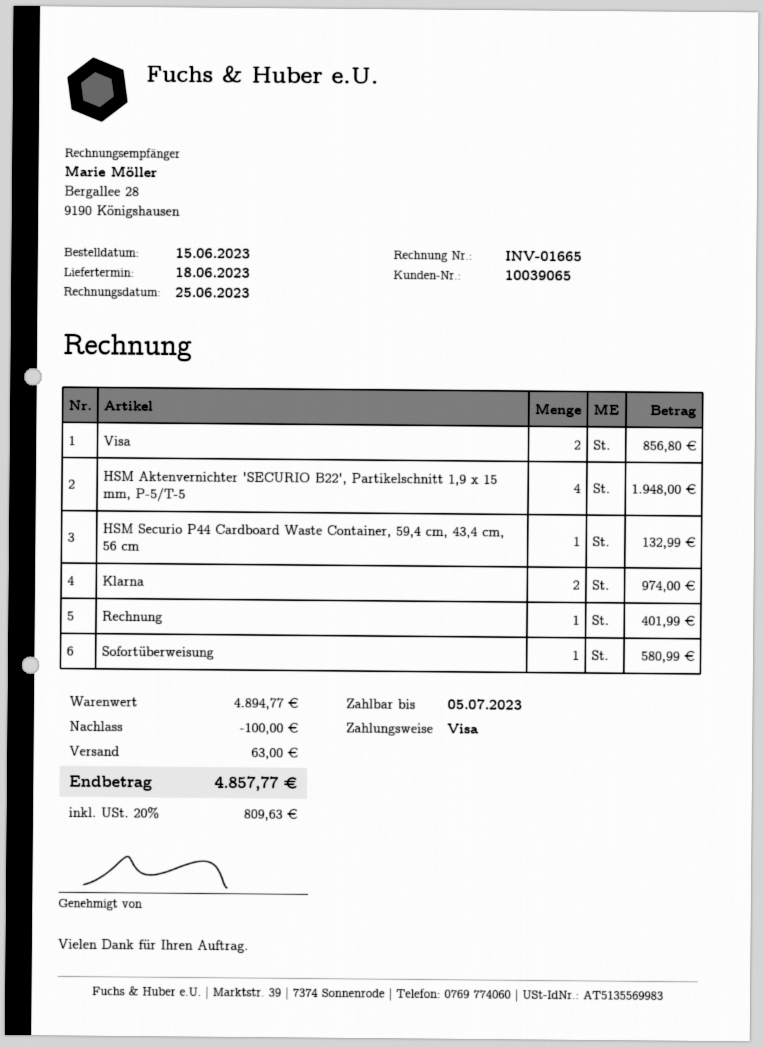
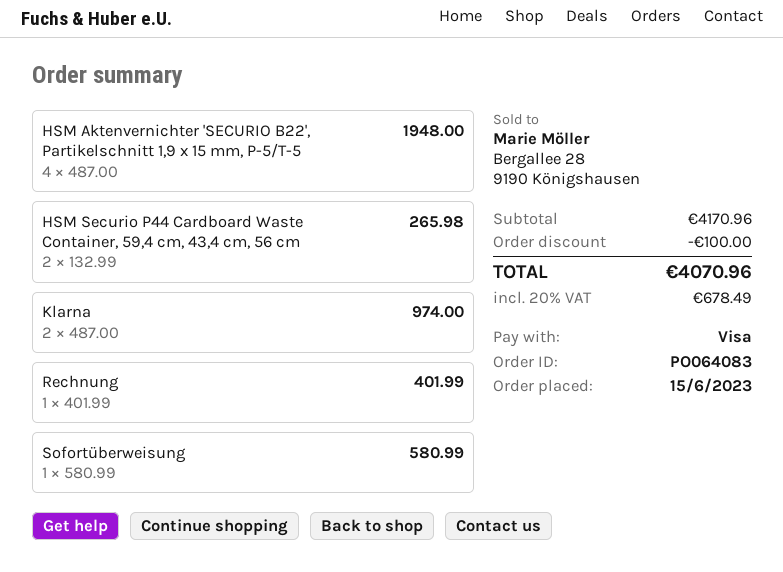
Visa: 2 for 856.80 -> none
HSM Securio P44 Cardboard Waste Container, 59,4 cm, 43,4 cm, 56 cm: 1 for 132.99 -> 2 for 265.98
subtotal: 4894.77 -> 4170.96
shipping: 63.00 -> none
tax: 20% = 809.63 -> 20% = 678.49
total: 4857.77 -> 4070.96

